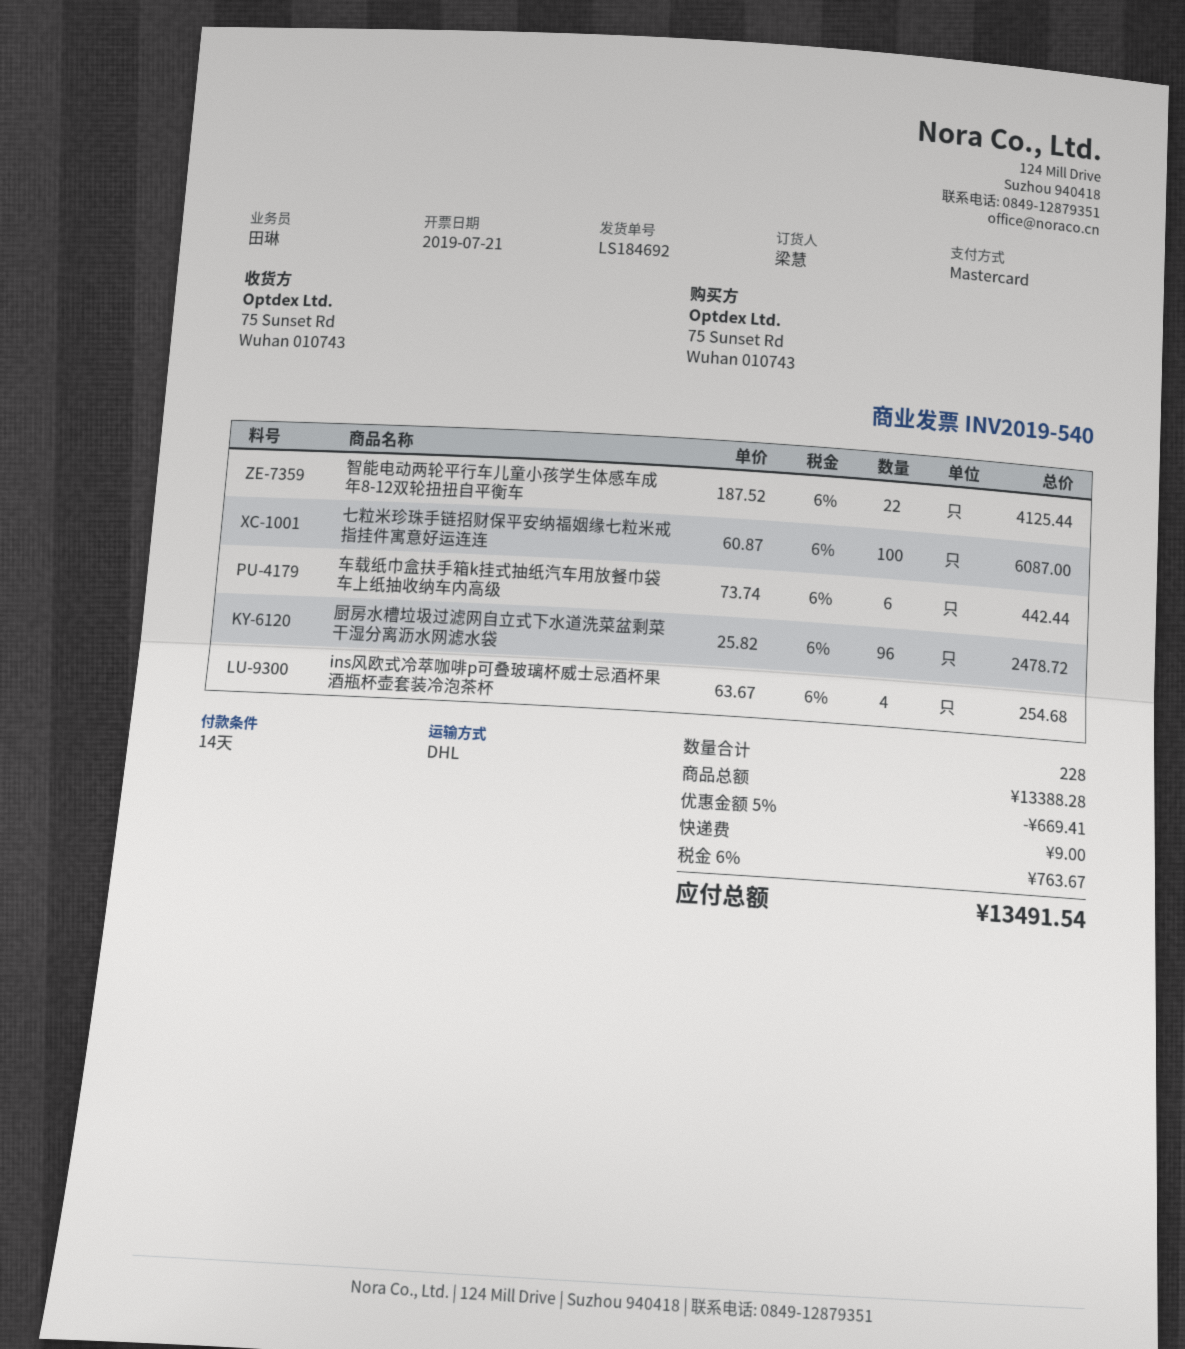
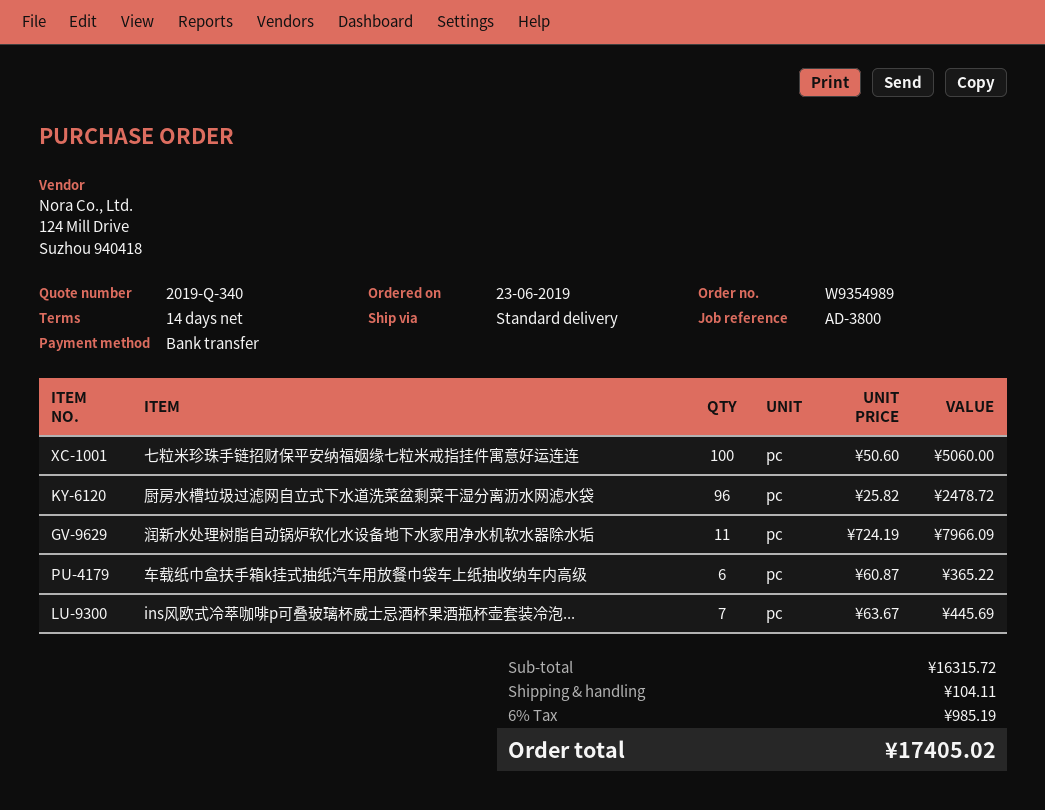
payment method: Mastercard -> bank transfer
shipping method: DHL -> standard
智能电动两轮平行车儿童小孩学生体感车成年8-12双轮扭扭自平衡车: 22 x 187.52 = 4125.44 -> none
七粒米珍珠手链招财保平安纳福姻缘七粒米戒指挂件寓意好运连连: 100 x 60.87 = 6087.00 -> 100 x 50.60 = 5060.00
车载纸巾盒扶手箱k挂式抽纸汽车用放餐巾袋车上纸抽收纳车内高级: 6 x 73.74 = 442.44 -> 6 x 60.87 = 365.22
ins风欧式冷萃咖啡p可叠玻璃杯威士忌酒杯果酒瓶杯壶套装冷泡茶杯: 4 x 63.67 = 254.68 -> 7 x 63.67 = 445.69
润新水处理树脂自动锅炉软化水设备地下水家用净水机软水器除水垢: none -> 11 x 724.19 = 7966.09
subtotal: 13388.28 -> 16315.72
discount: 5% = 669.41 -> none
shipping: 9.00 -> 104.11
tax: 6% = 763.67 -> 6% = 985.19
total: 13491.54 -> 17405.02

